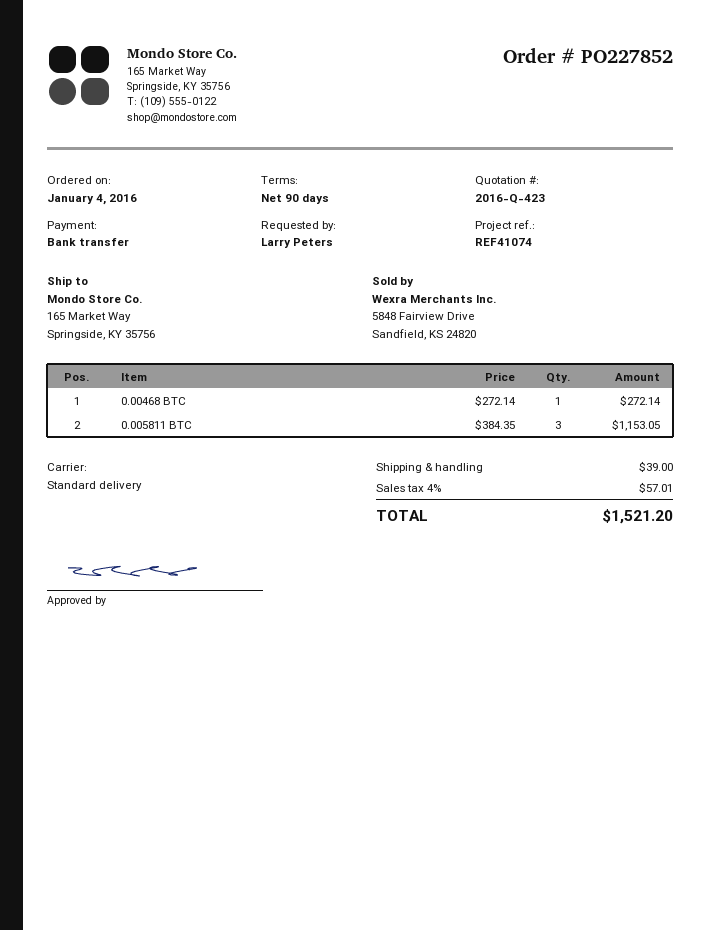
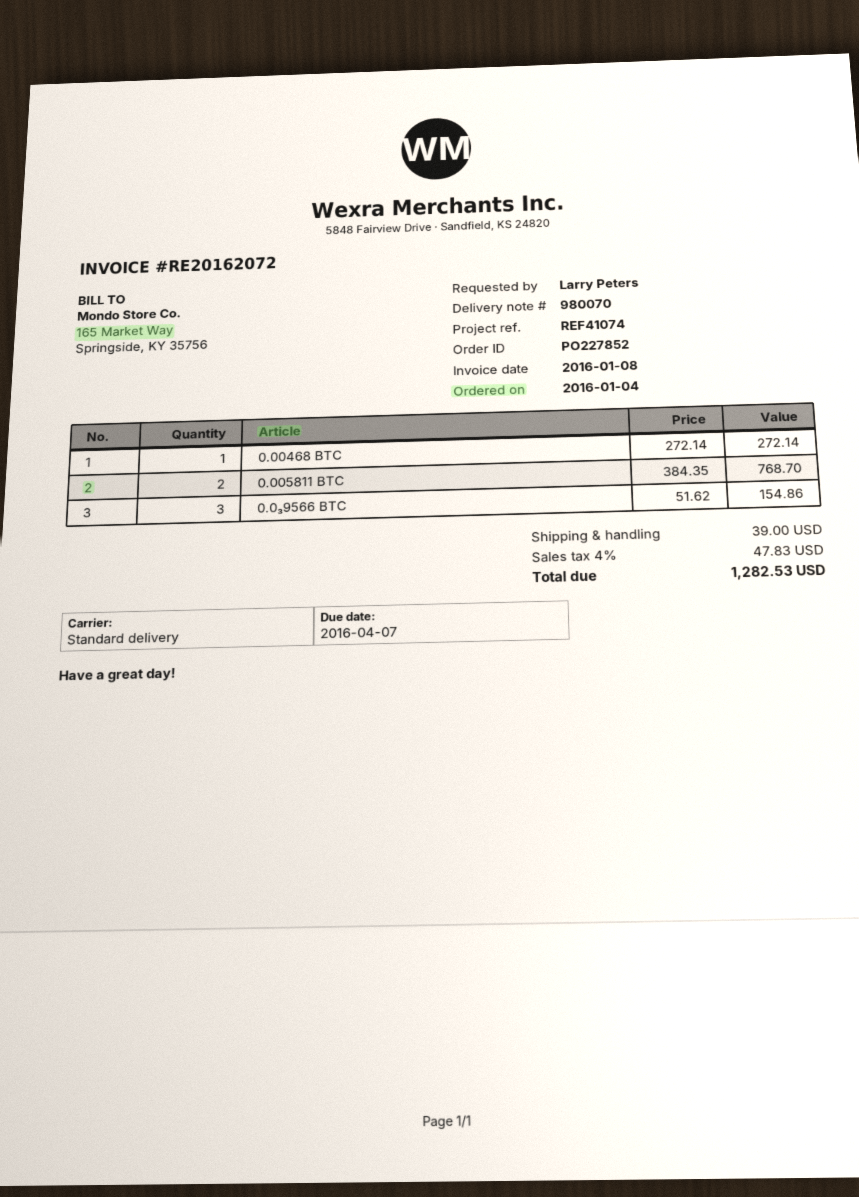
0.005811 BTC: 3 x 384.35 = 1153.05 -> 2 x 384.35 = 768.70
0.0₃9566 BTC: none -> 3 x 51.62 = 154.86
tax: 4% = 57.01 -> 4% = 47.83
total: 1521.20 -> 1282.53

